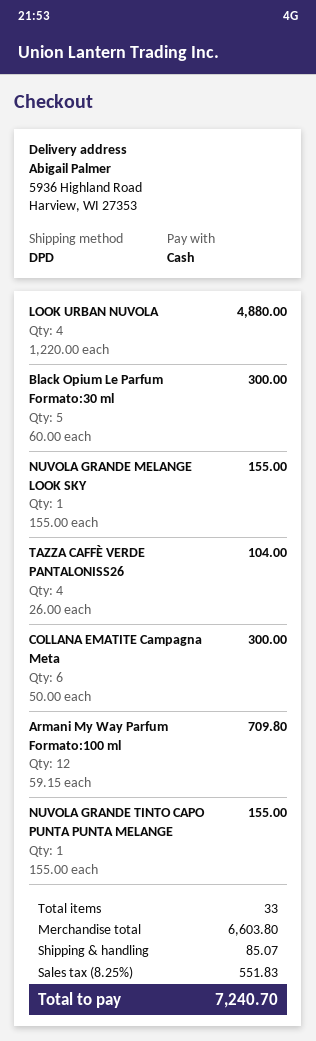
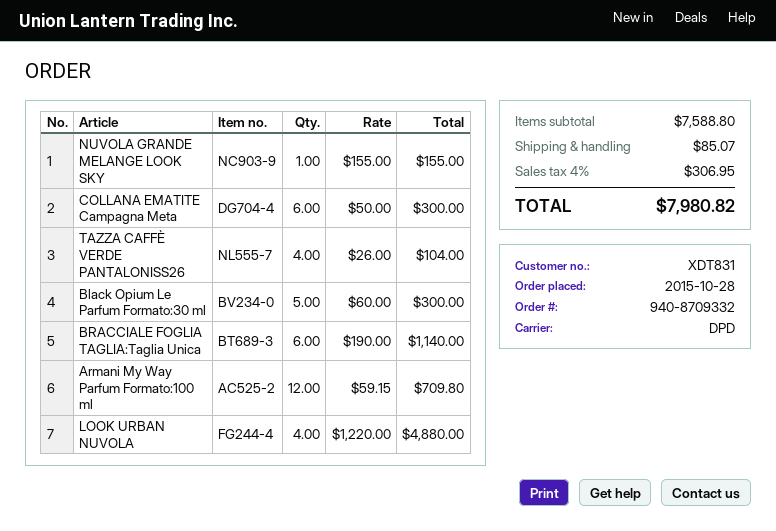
NUVOLA GRANDE TINTO CAPO PUNTA PUNTA MELANGE: 1 x 155.00 = 155.00 -> none
BRACCIALE FOGLIA TAGLIA:Taglia Unica: none -> 6 x 190.00 = 1140.00
subtotal: 6603.80 -> 7588.80
tax: 8.25% = 551.83 -> 4% = 306.95
total: 7240.70 -> 7980.82

